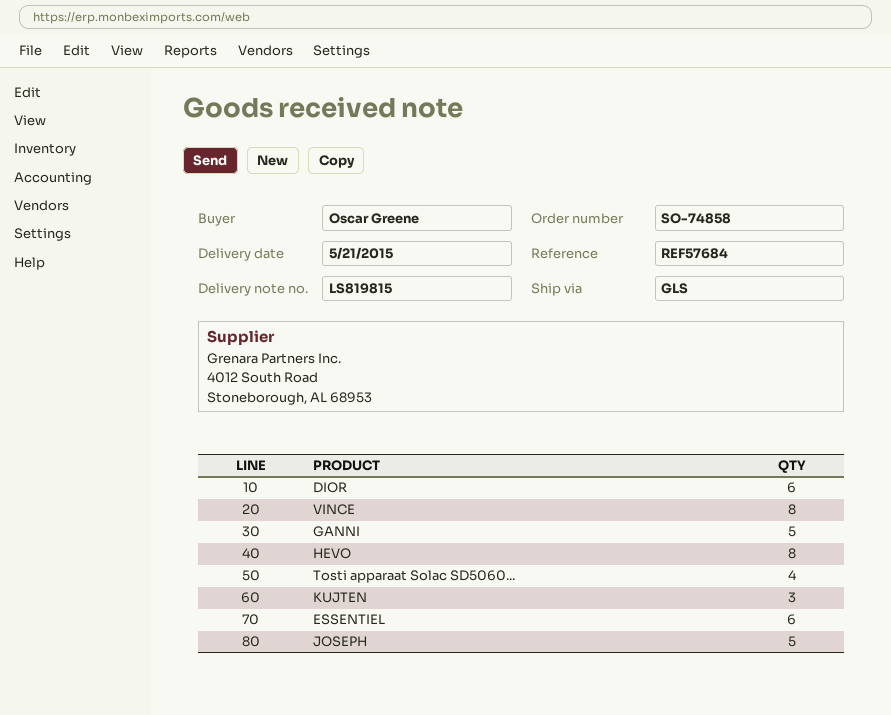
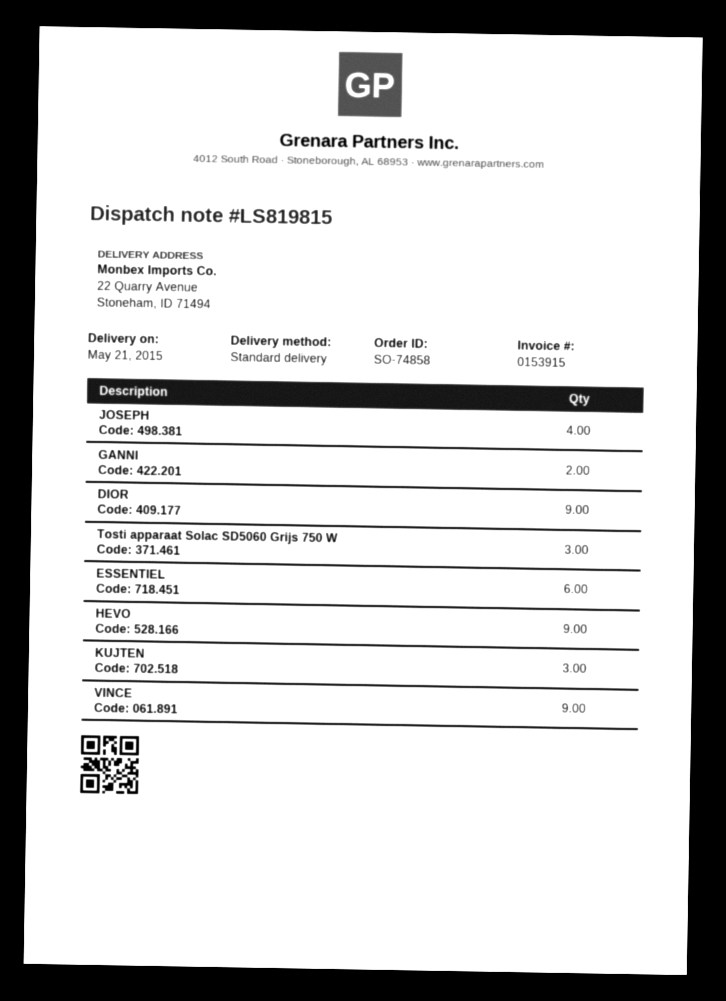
shipping method: GLS -> standard
DIOR: 6 -> 9
VINCE: 8 -> 9
GANNI: 5 -> 2
HEVO: 8 -> 9
Tosti apparaat Solac SD5060...: 4 -> 3
JOSEPH: 5 -> 4

